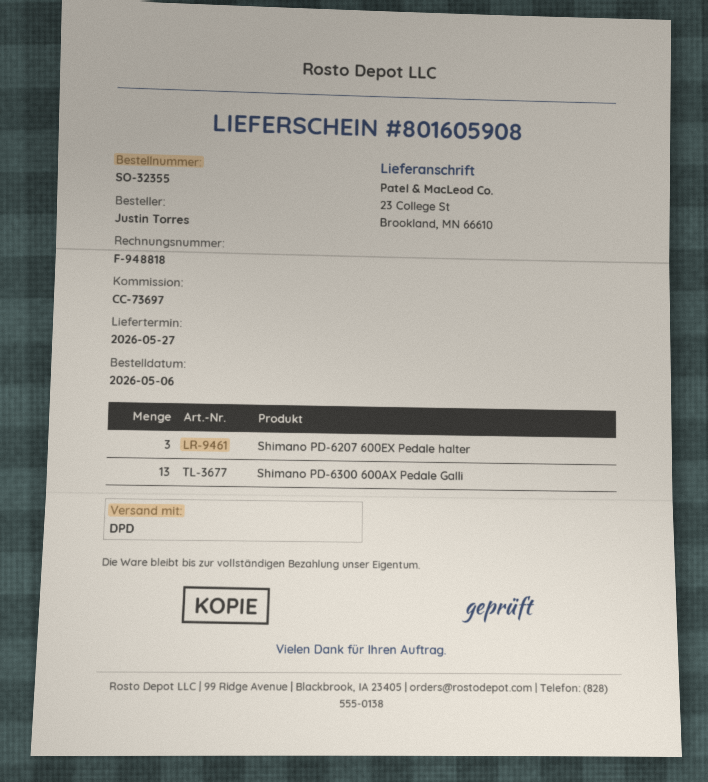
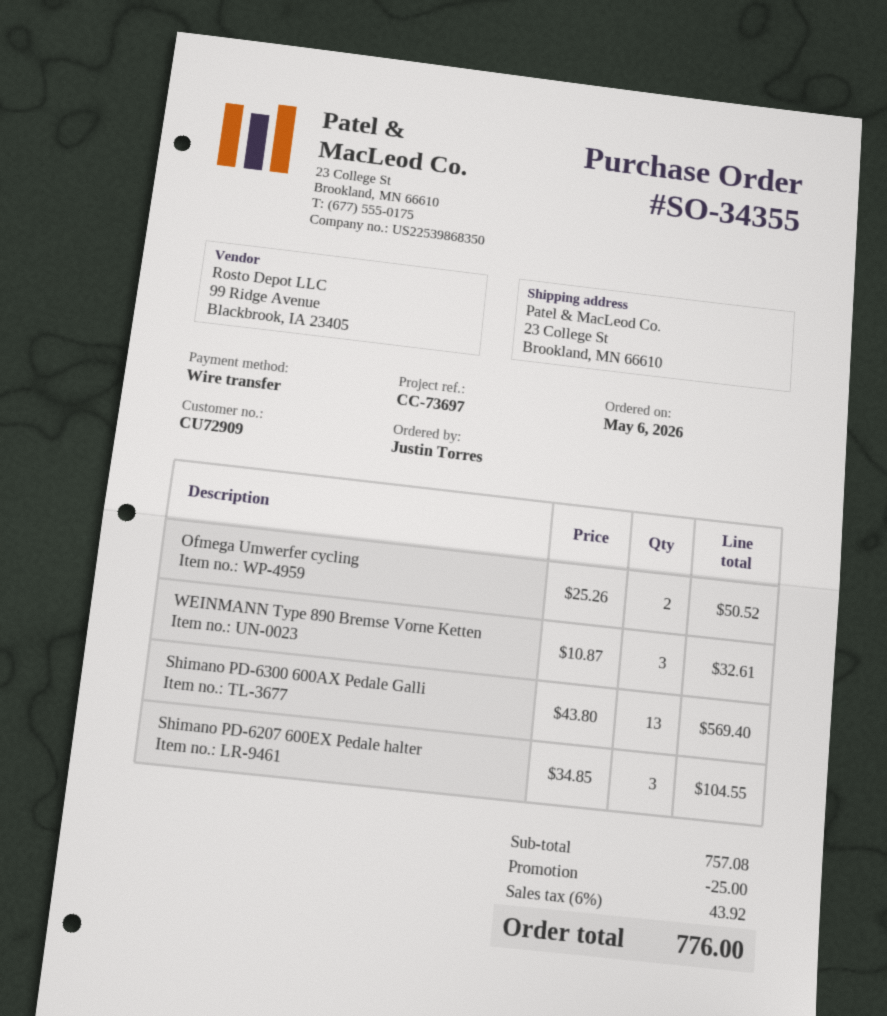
order number: SO-32355 -> SO-34355
Ofmega Umwerfer cycling: none -> 2
WEINMANN Type 890 Bremse Vorne Ketten: none -> 3

